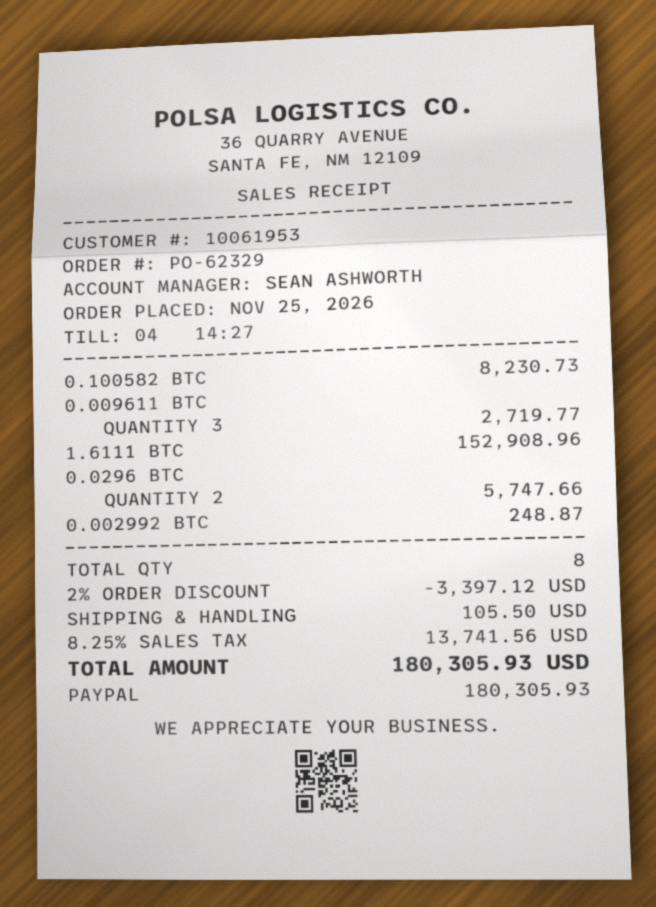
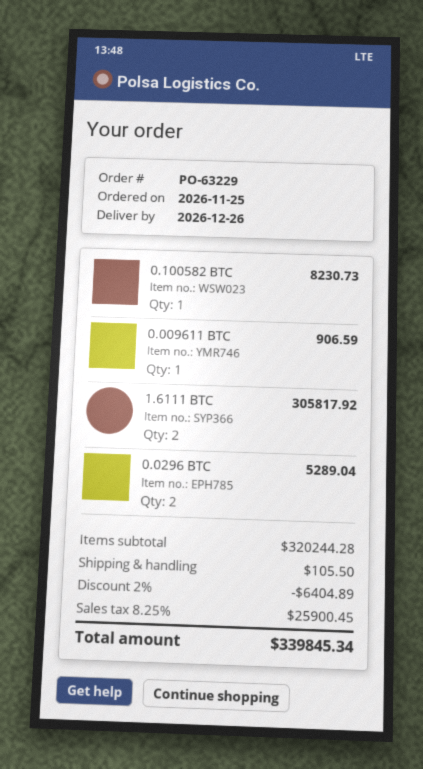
order number: PO-62329 -> PO-63229
0.009611 BTC: 3 for 2719.77 -> 1 for 906.59
1.6111 BTC: 1 for 152908.96 -> 2 for 305817.92
0.0296 BTC: 2 for 5747.66 -> 2 for 5289.04
0.002992 BTC: 1 for 248.87 -> none
discount: 2% = 3397.12 -> 2% = 6404.89
tax: 8.25% = 13741.56 -> 8.25% = 25900.45
total: 180305.93 -> 339845.34

